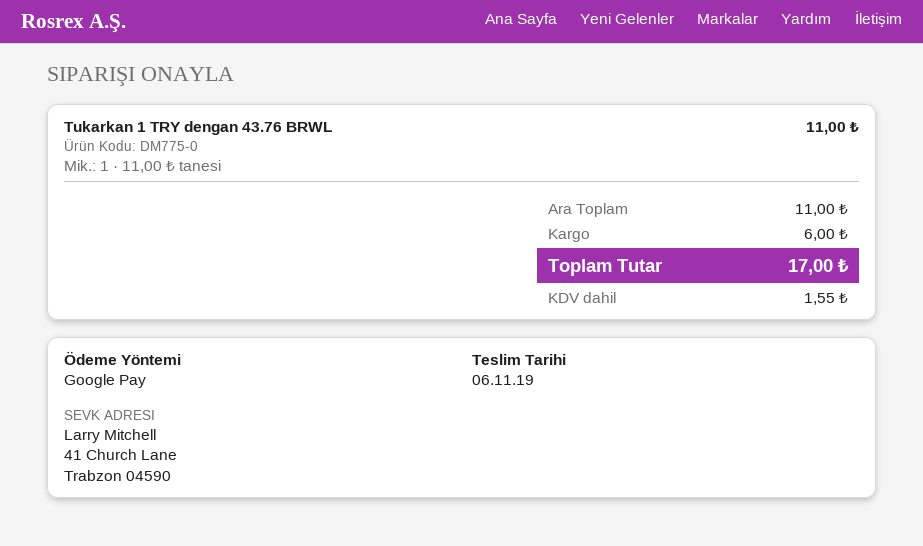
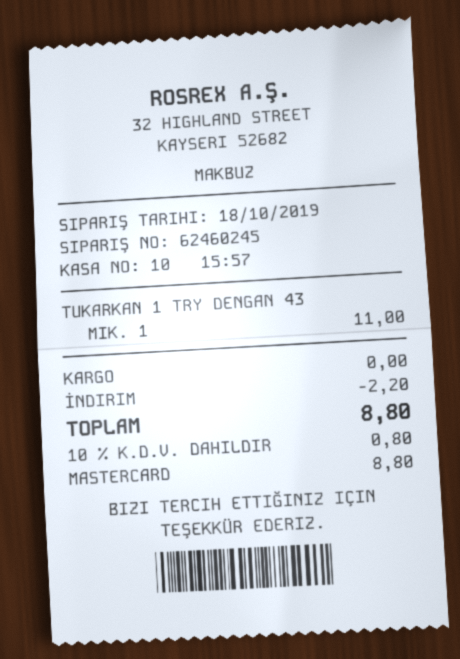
payment method: Google Pay -> Mastercard
discount: none -> 2.20
shipping: 6.00 -> 0.00
tax: 1.55 -> 0.80
total: 17.00 -> 8.80

